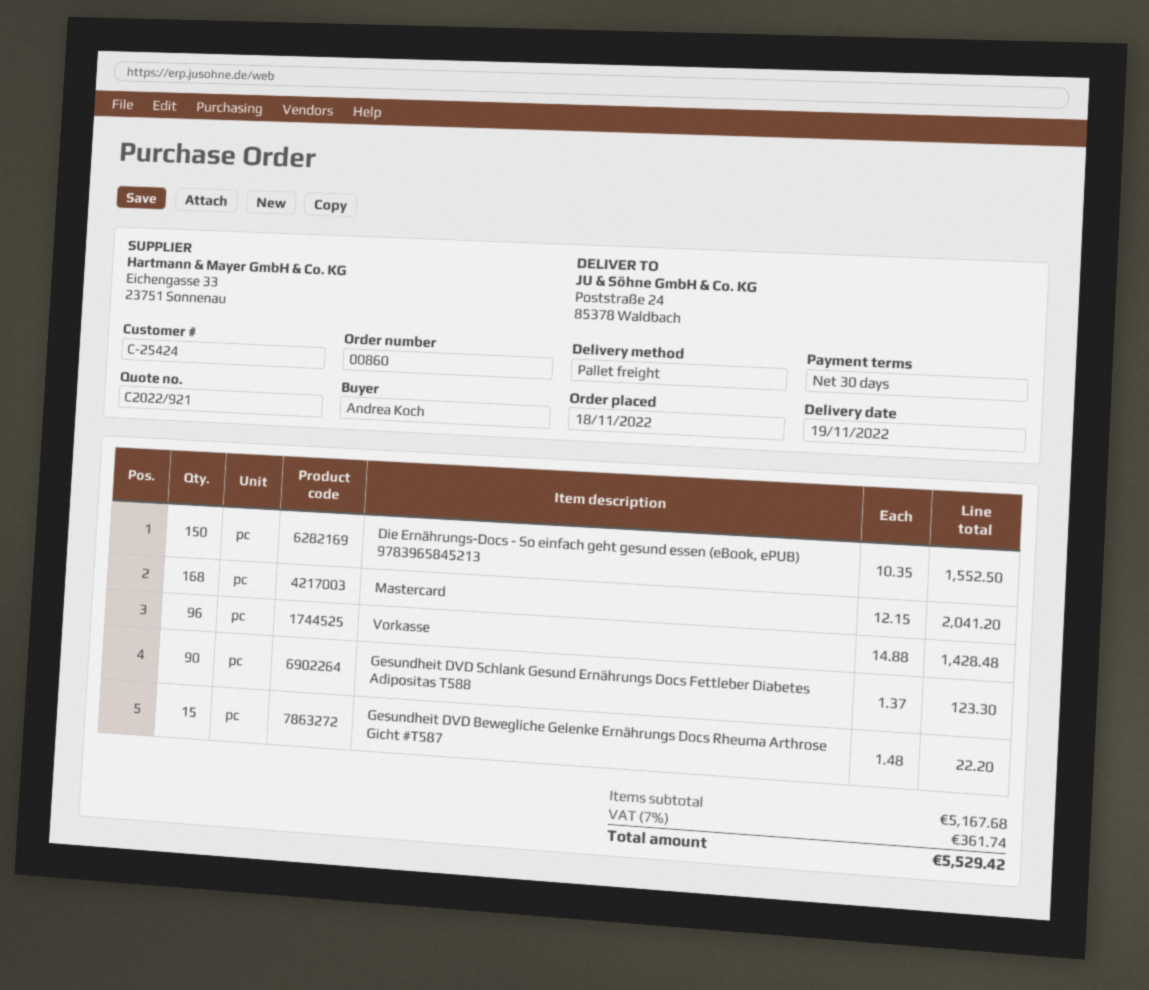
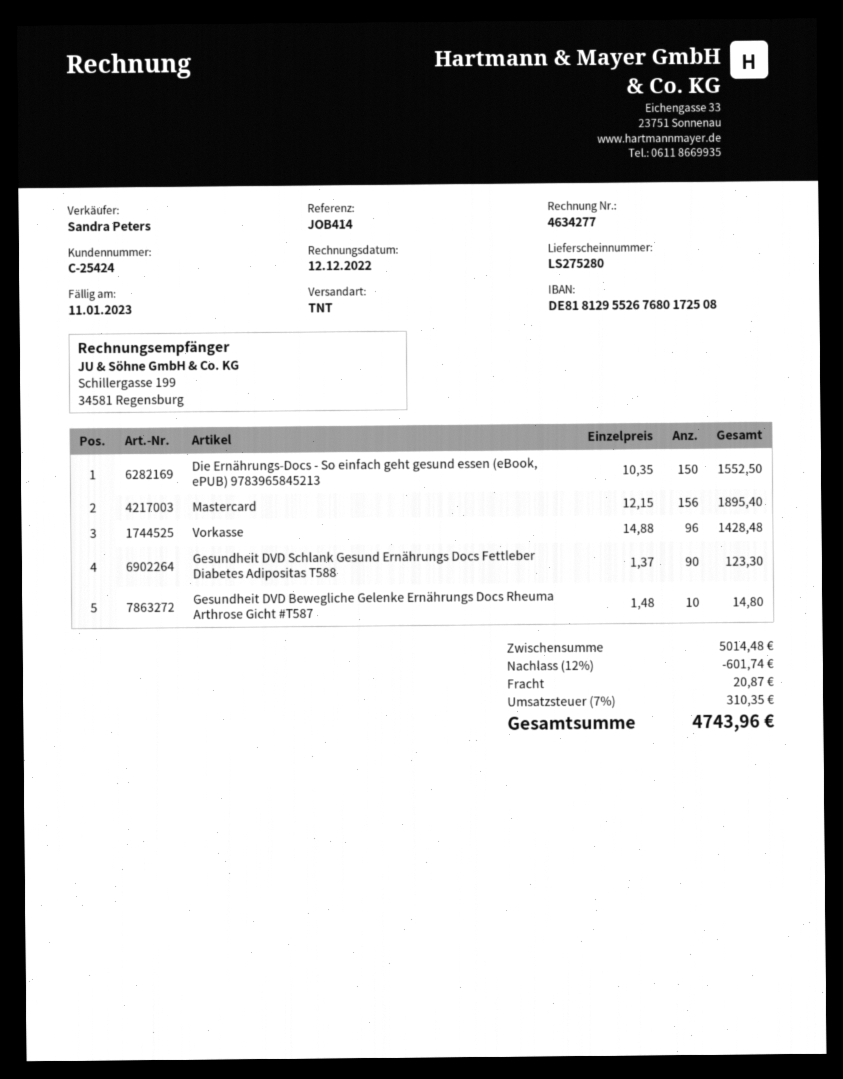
shipping method: pallet freight -> TNT
Mastercard: 168 x 12.15 = 2041.20 -> 156 x 12.15 = 1895.40
Gesundheit DVD Bewegliche Gelenke Ernährungs Docs Rheuma Arthrose Gicht #T587: 15 x 1.48 = 22.20 -> 10 x 1.48 = 14.80
subtotal: 5167.68 -> 5014.48
discount: none -> 12% = 601.74
shipping: none -> 20.87
tax: 7% = 361.74 -> 7% = 310.35
total: 5529.42 -> 4743.96

